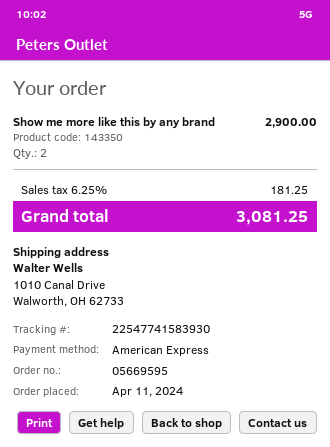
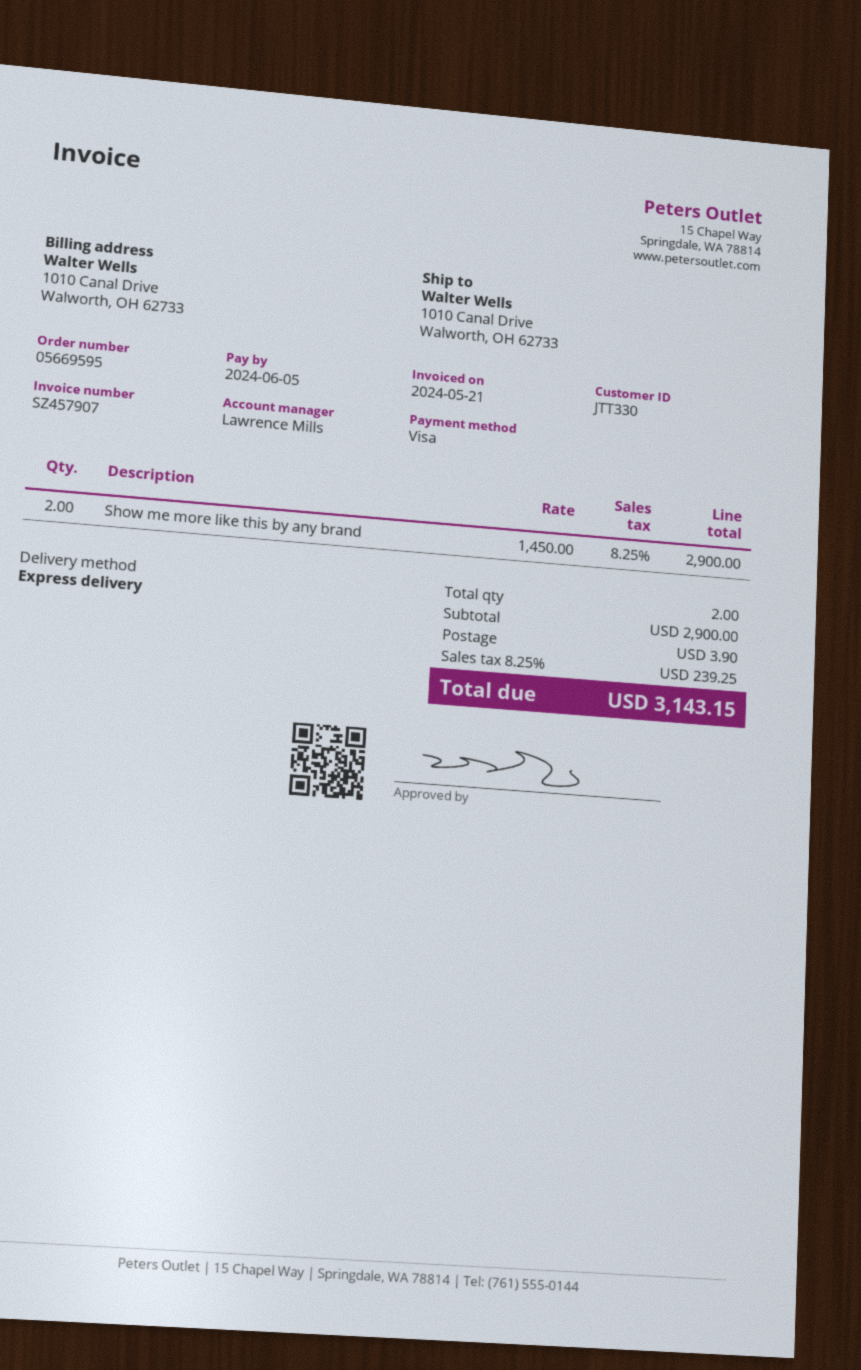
payment method: American Express -> Visa
shipping: none -> 3.90
tax: 6.25% = 181.25 -> 8.25% = 239.25
total: 3081.25 -> 3143.15

